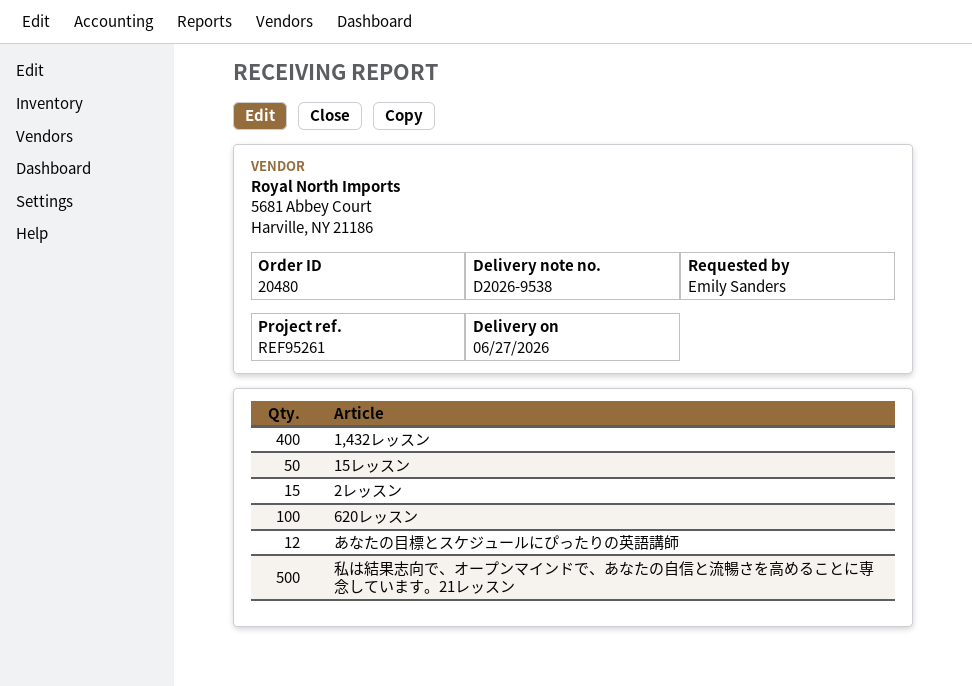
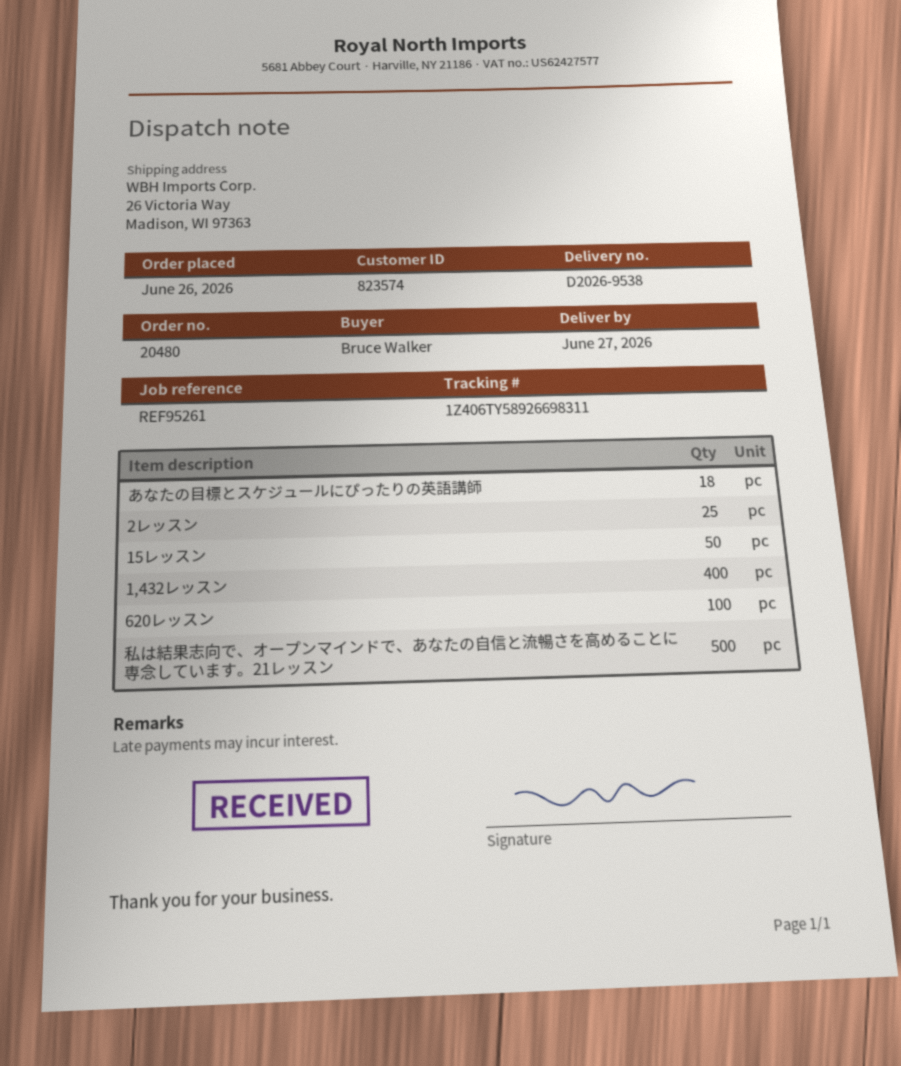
ordered by: Emily Sanders -> Bruce Walker
2レッスン: 15 -> 25
あなたの目標とスケジュールにぴったりの英語講師: 12 -> 18

